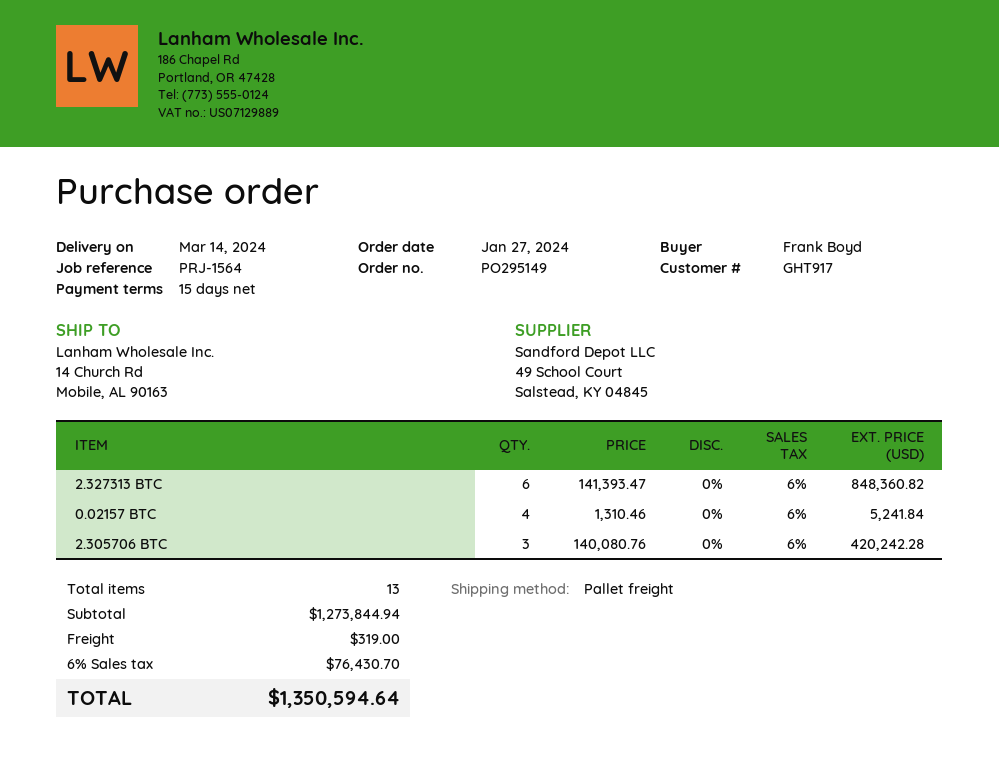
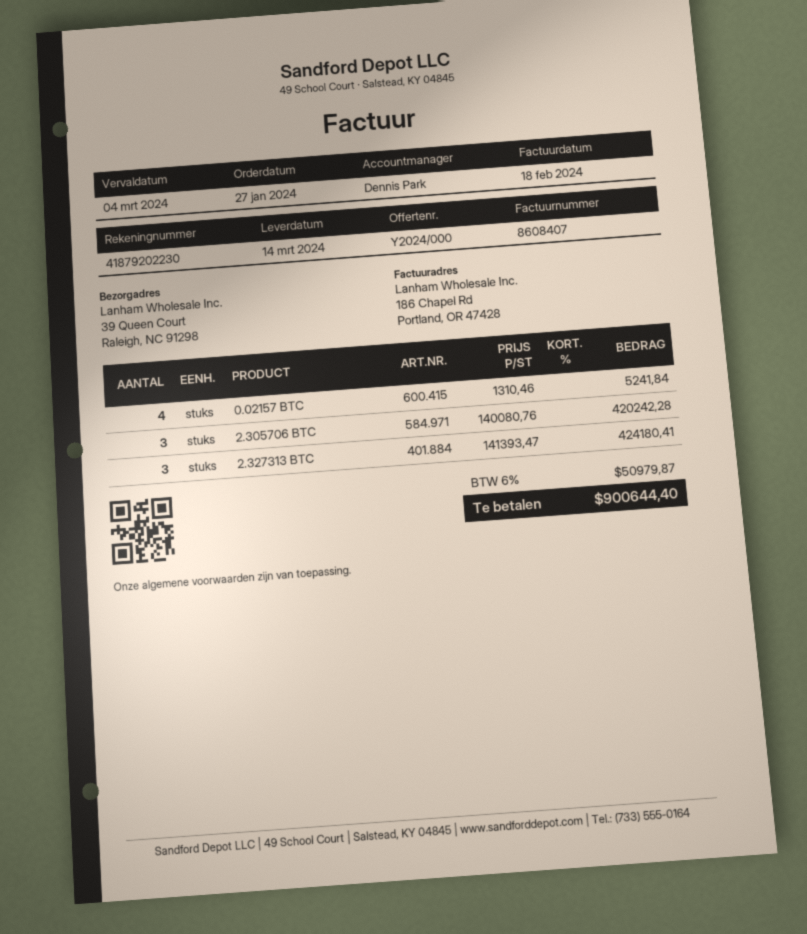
ship to: 14 Church Rd, Mobile, AL 90163 -> 39 Queen Court, Raleigh, NC 91298
2.327313 BTC: 6 x 141393.47 = 848360.82 -> 3 x 141393.47 = 424180.41
shipping: 319.00 -> none
tax: 6% = 76430.70 -> 6% = 50979.87
total: 1350594.64 -> 900644.40

